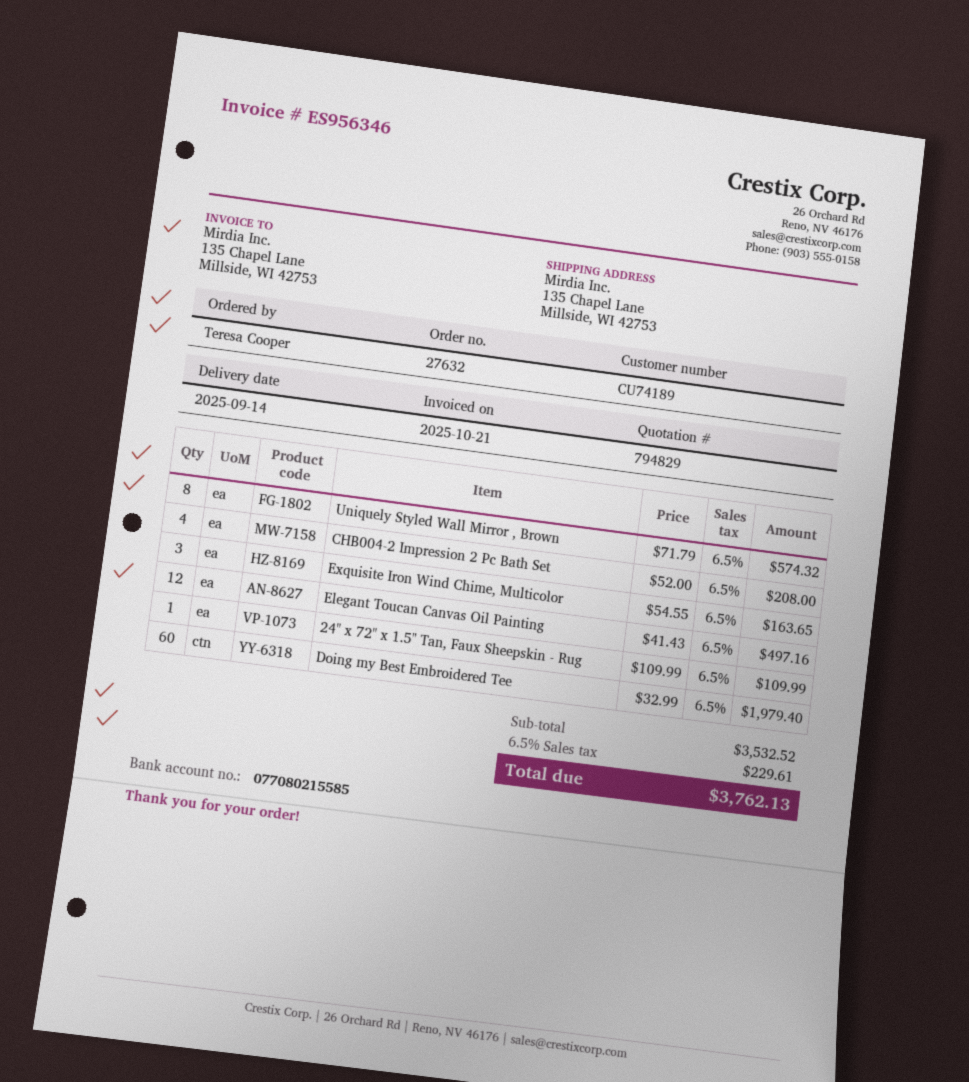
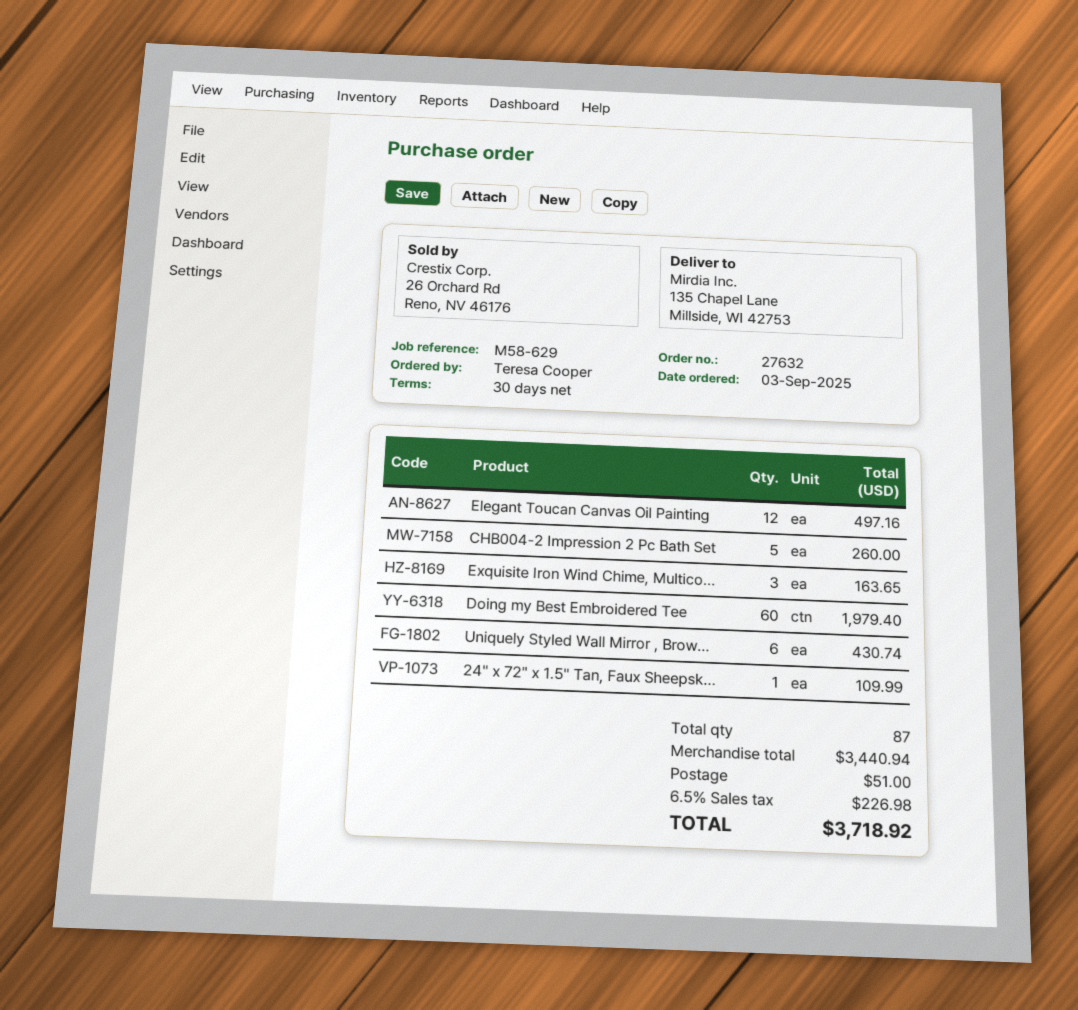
Uniquely Styled Wall Mirror , Brown: 8 for 574.32 -> 6 for 430.74
CHB004-2 Impression 2 Pc Bath Set: 4 for 208.00 -> 5 for 260.00
subtotal: 3532.52 -> 3440.94
shipping: none -> 51.00
tax: 6.5% = 229.61 -> 6.5% = 226.98
total: 3762.13 -> 3718.92

